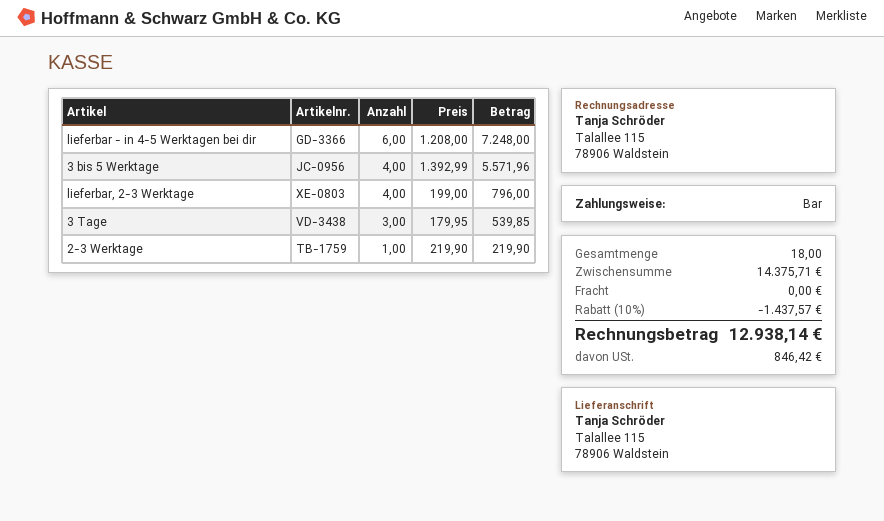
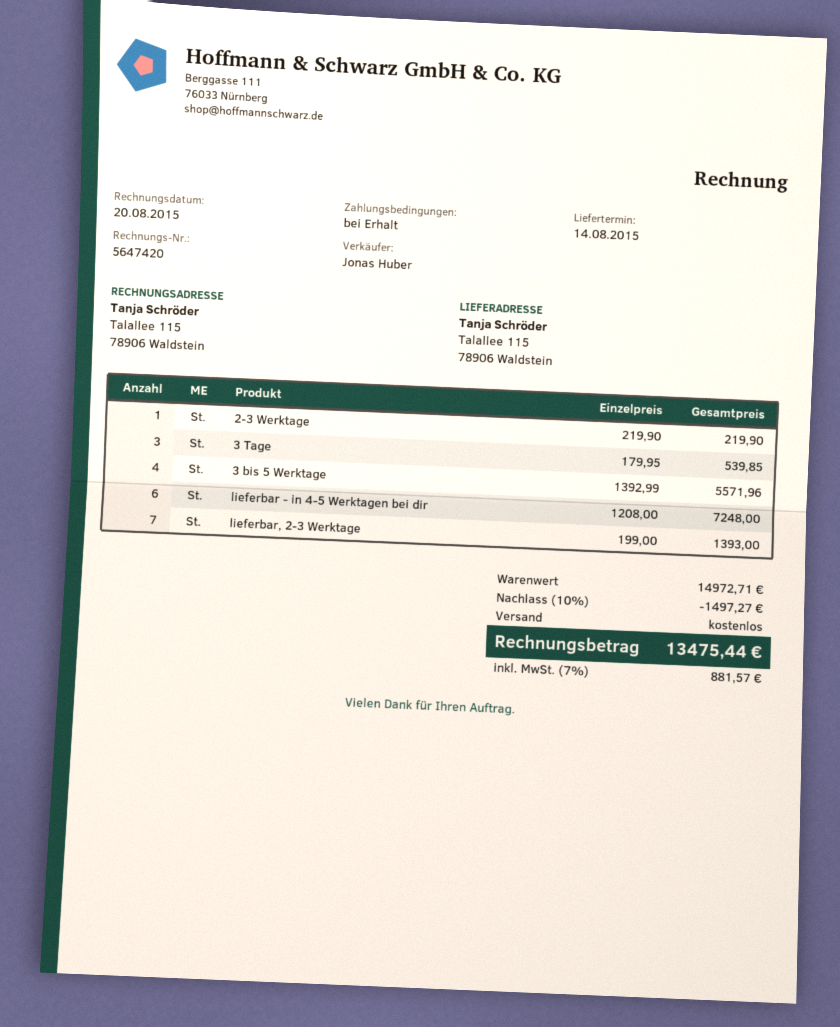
lieferbar, 2-3 Werktage: 4 x 199.00 = 796.00 -> 7 x 199.00 = 1393.00
subtotal: 14375.71 -> 14972.71
discount: 10% = 1437.57 -> 10% = 1497.27
tax: 846.42 -> 881.57
total: 12938.14 -> 13475.44

